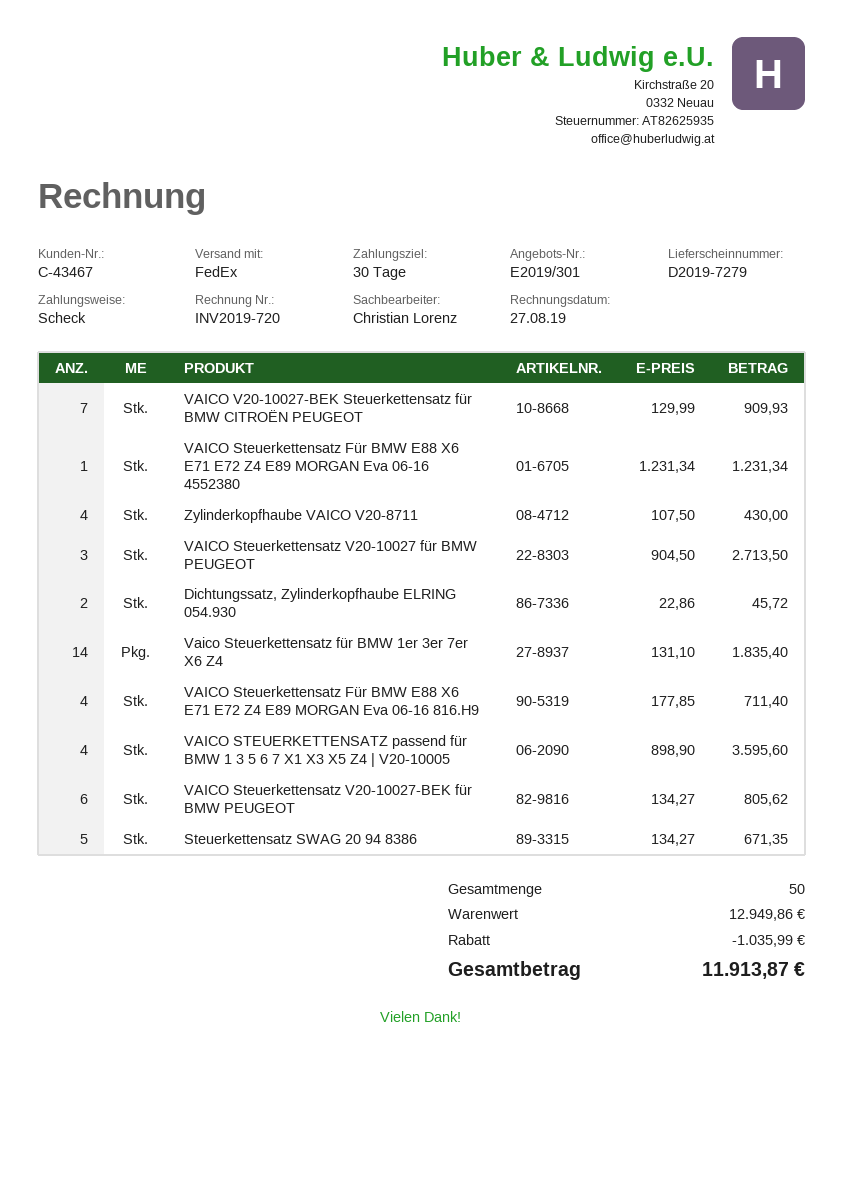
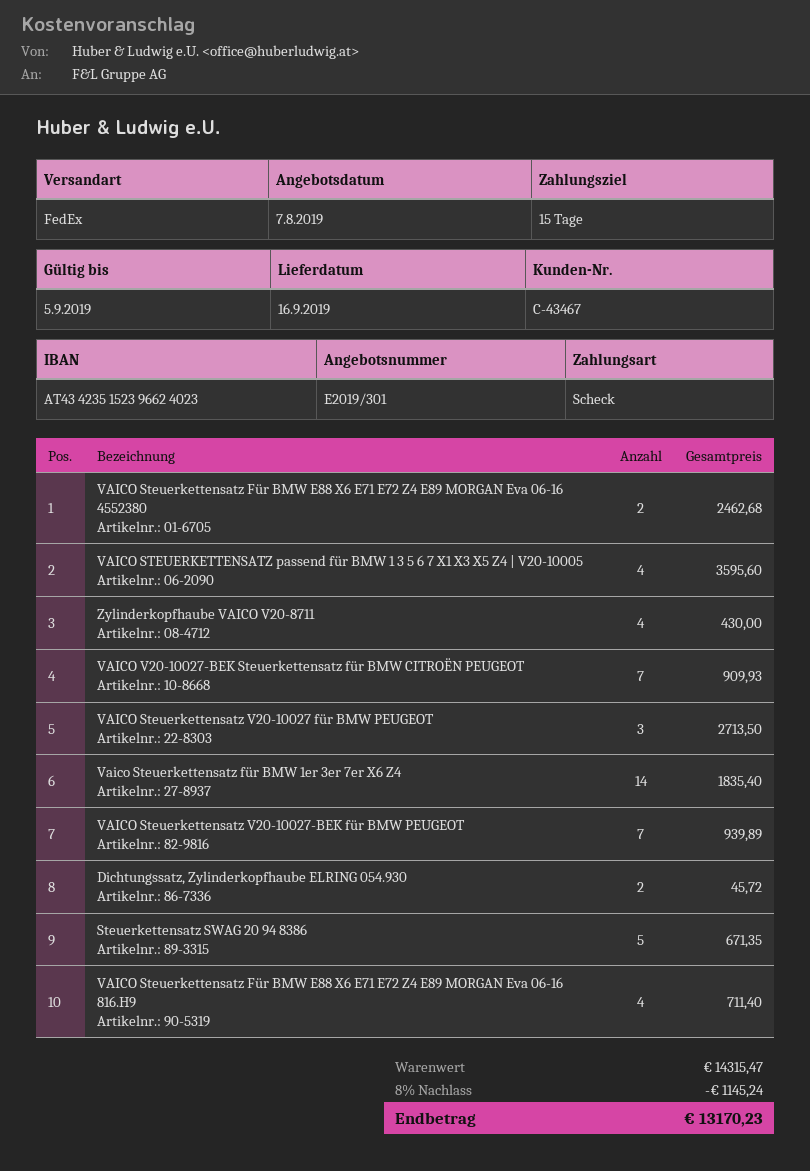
payment terms: 30 days -> 15 days
VAICO Steuerkettensatz Für BMW E88 X6 E71 E72 Z4 E89 MORGAN Eva 06-16 4552380: 1 for 1231.34 -> 2 for 2462.68
VAICO Steuerkettensatz V20-10027-BEK für BMW PEUGEOT: 6 for 805.62 -> 7 for 939.89
subtotal: 12949.86 -> 14315.47
discount: 1035.99 -> 1145.24
total: 11913.87 -> 13170.23

